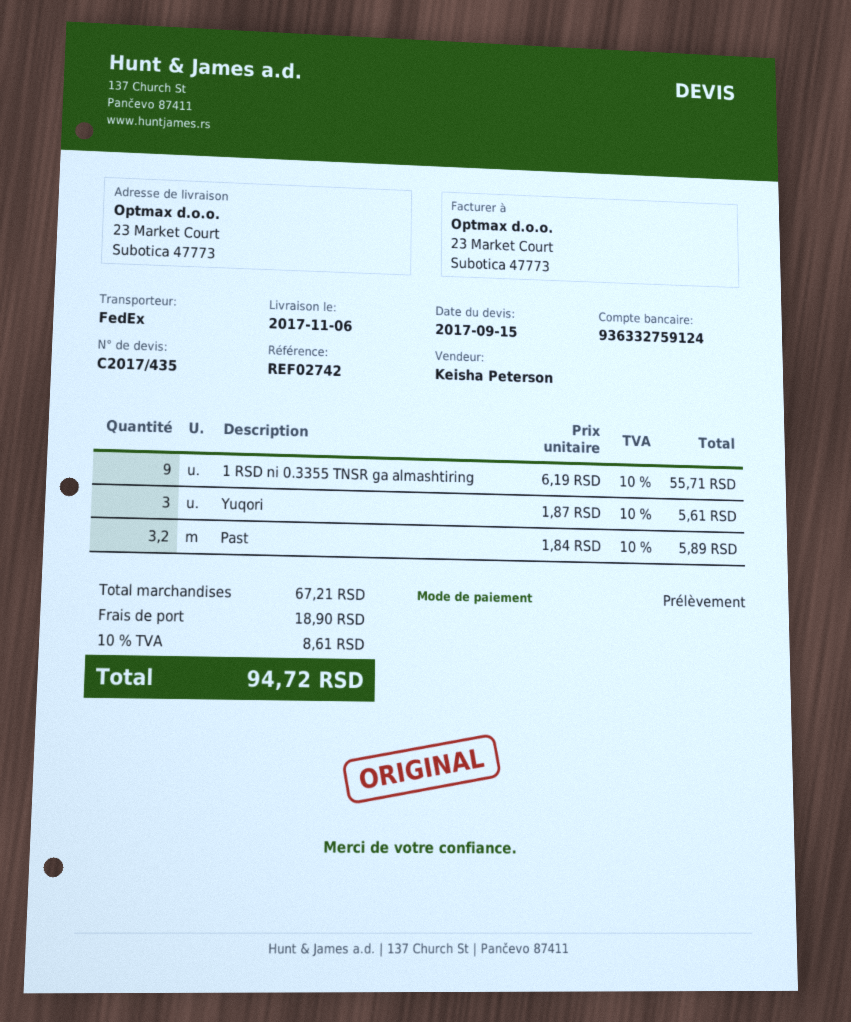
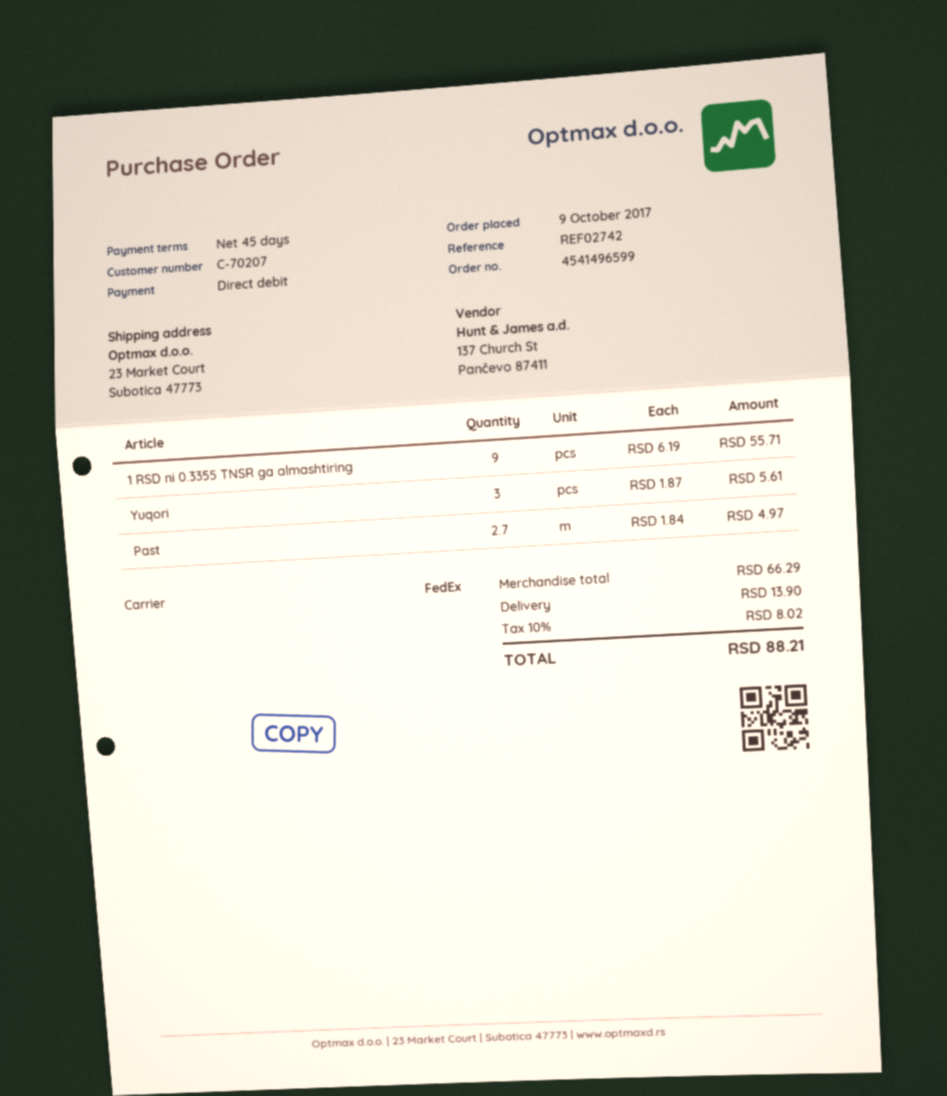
Past: 3.2 x 1.84 = 5.89 -> 2.7 x 1.84 = 4.97
subtotal: 67.21 -> 66.29
shipping: 18.90 -> 13.90
tax: 10% = 8.61 -> 10% = 8.02
total: 94.72 -> 88.21

